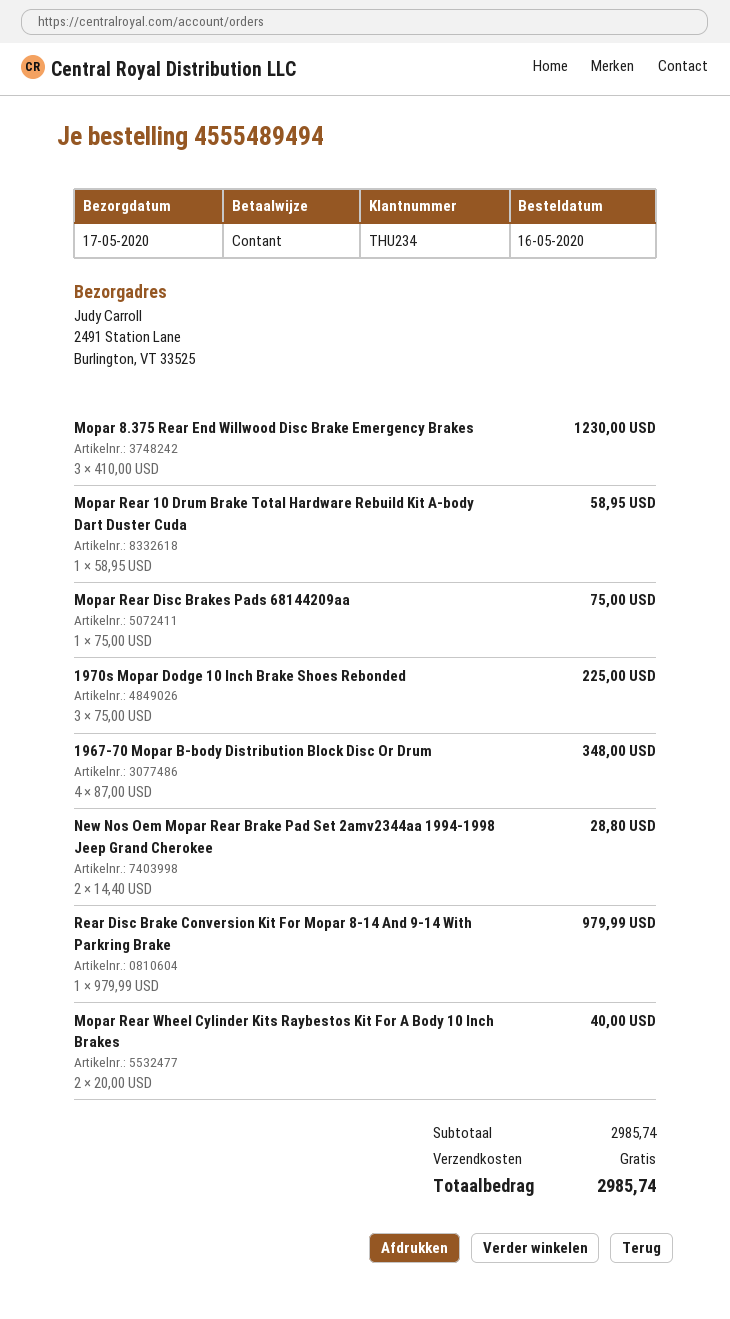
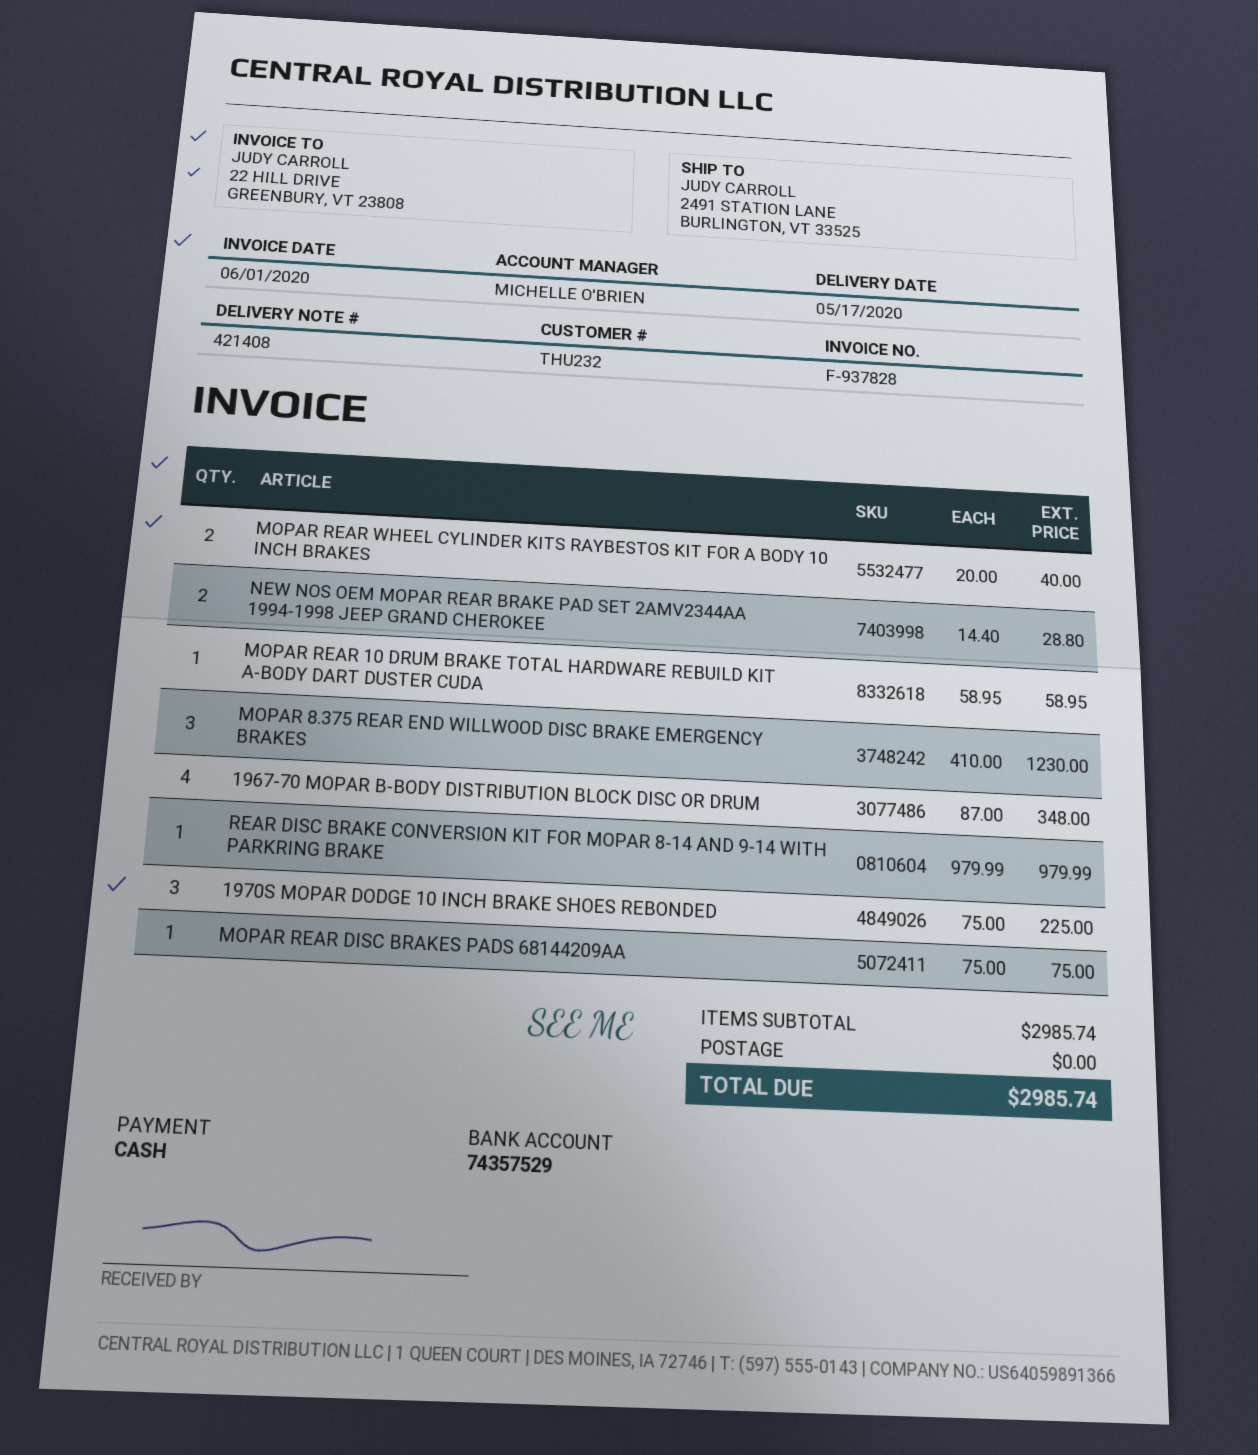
customer number: THU234 -> THU232

